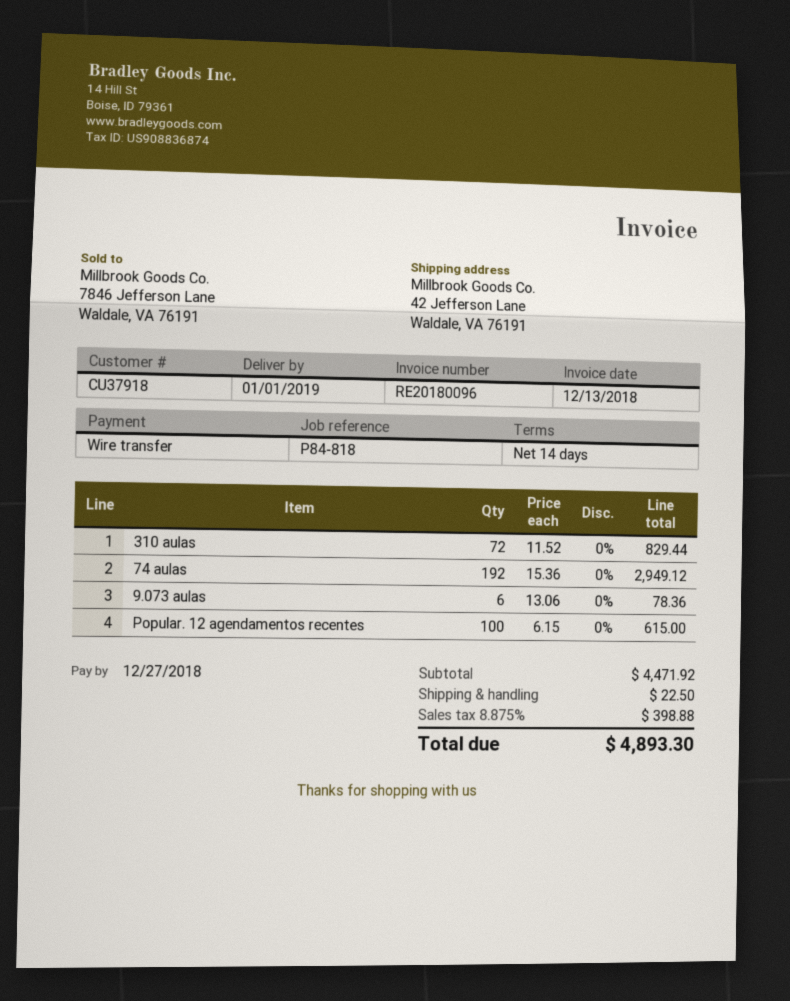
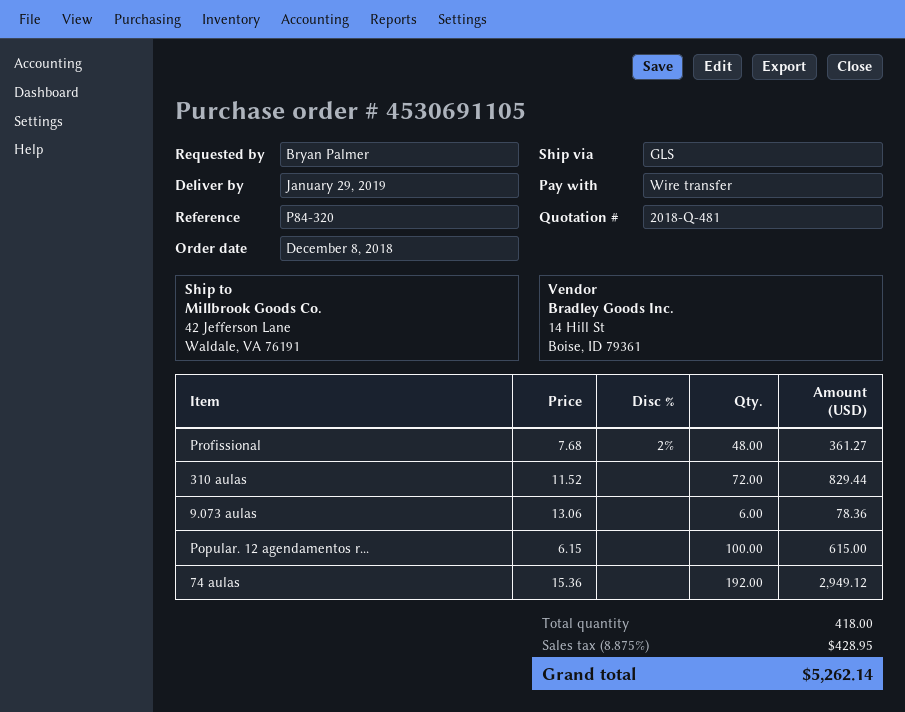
delivery date: 2019-01-01 -> 2019-01-29
reference: P84-818 -> P84-320
Profissional: none -> 48 x 7.68 - 2% = 361.27
shipping: 22.50 -> none
tax: 8.875% = 398.88 -> 8.875% = 428.95
total: 4893.30 -> 5262.14

